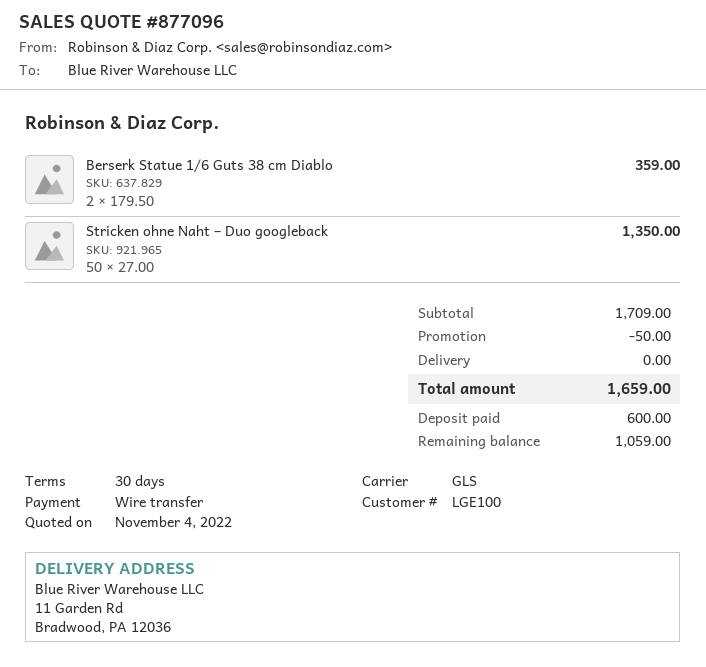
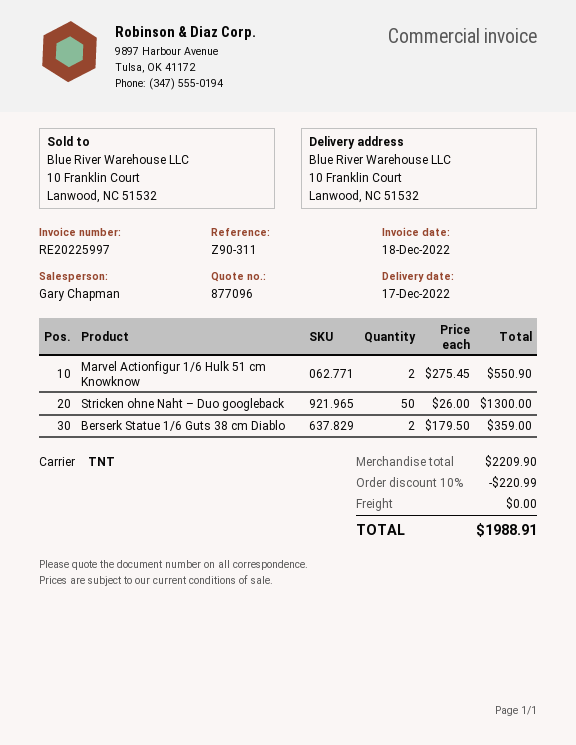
shipping method: GLS -> TNT
ship to: 11 Garden Rd, Bradwood, PA 12036 -> 10 Franklin Court, Lanwood, NC 51532
Stricken ohne Naht – Duo googleback: 50 x 27.00 = 1350.00 -> 50 x 26.00 = 1300.00
Marvel Actionfigur 1/6 Hulk 51 cm Knowknow: none -> 2 x 275.45 = 550.90
subtotal: 1709.00 -> 2209.90
discount: 50.00 -> 220.99
total: 1659.00 -> 1988.91

